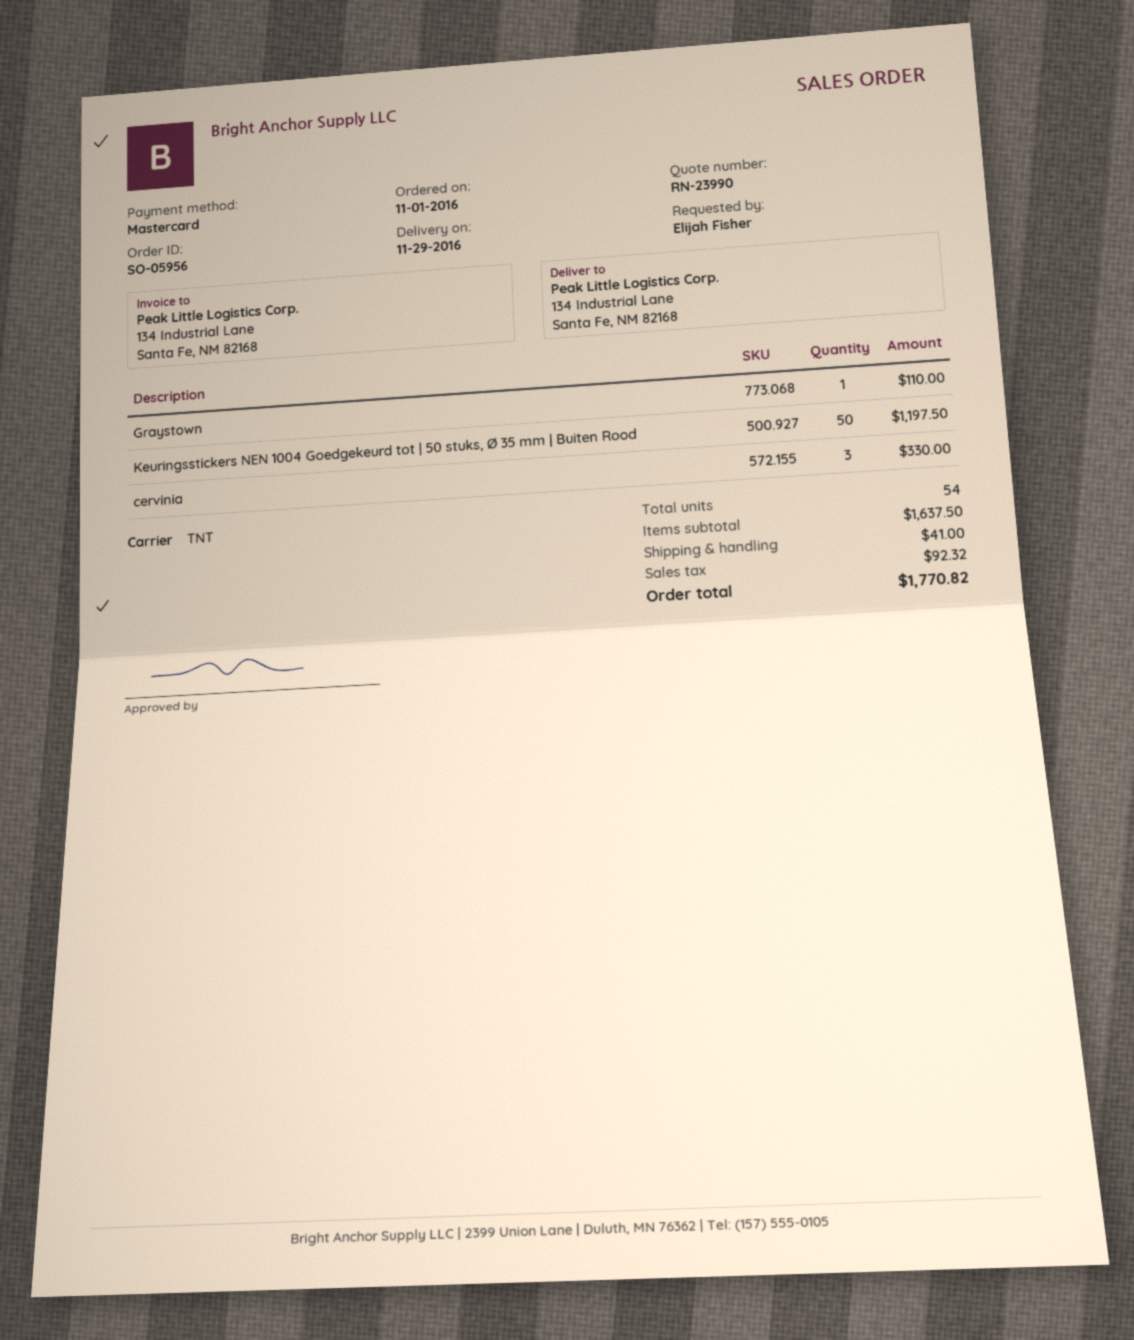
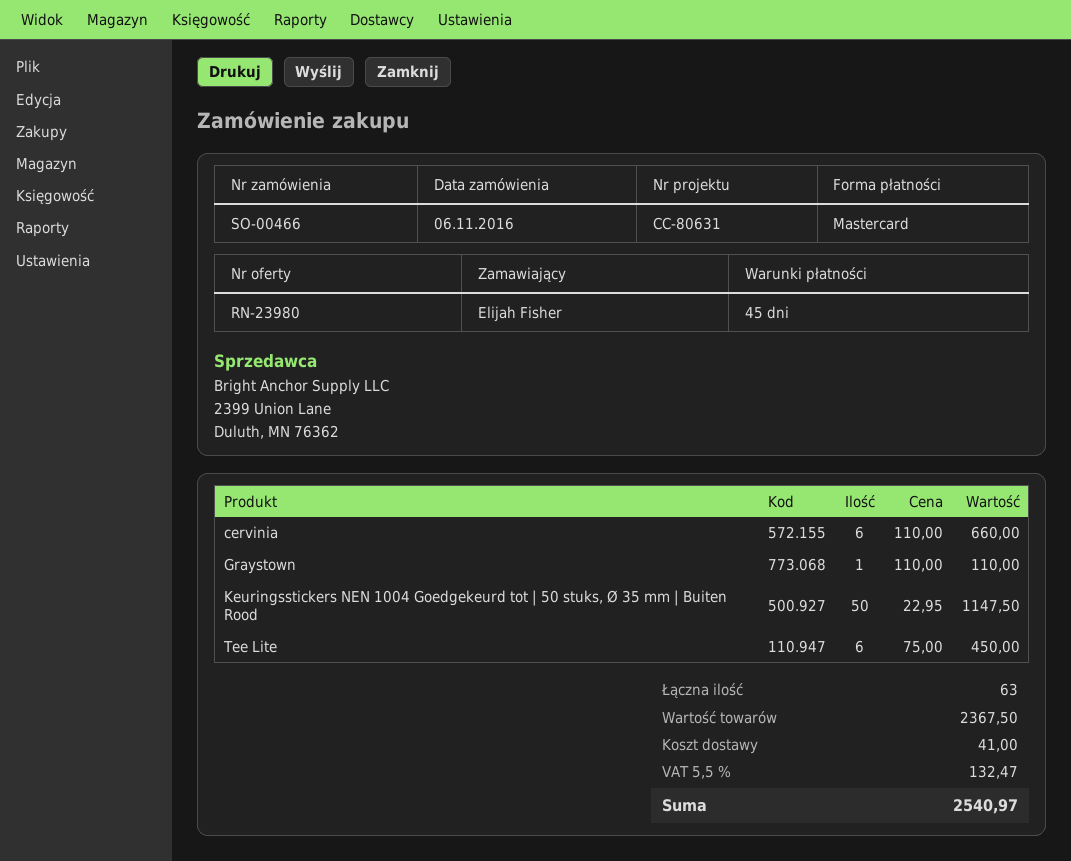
quote number: RN-23990 -> RN-23980
order number: SO-05956 -> SO-00466
order date: 2016-11-01 -> 2016-11-06
Keuringsstickers NEN 1004 Goedgekeurd tot | 50 stuks, Ø 35 mm | Buiten Rood: 50 for 1197.50 -> 50 for 1147.50
cervinia: 3 for 330.00 -> 6 for 660.00
Tee Lite: none -> 6 for 450.00
total quantity: 54 -> 63
subtotal: 1637.50 -> 2367.50
tax: 92.32 -> 132.47
total: 1770.82 -> 2540.97

